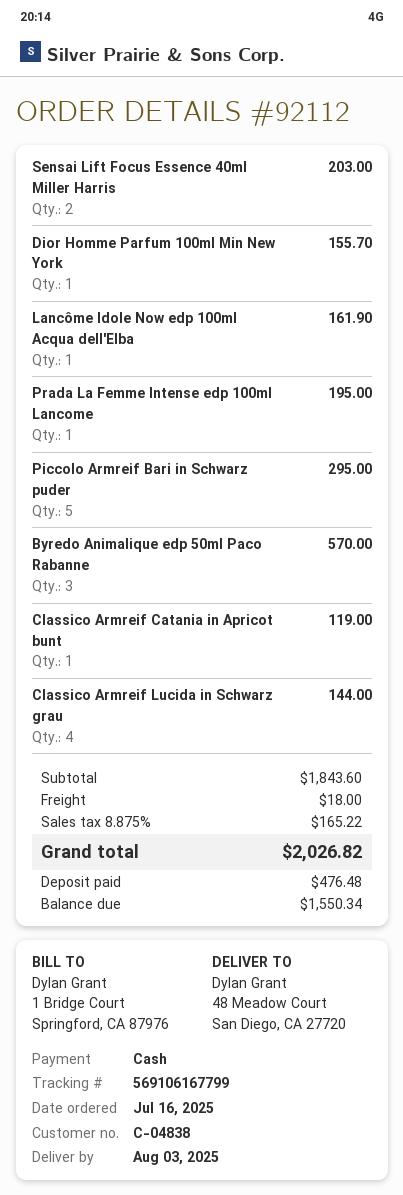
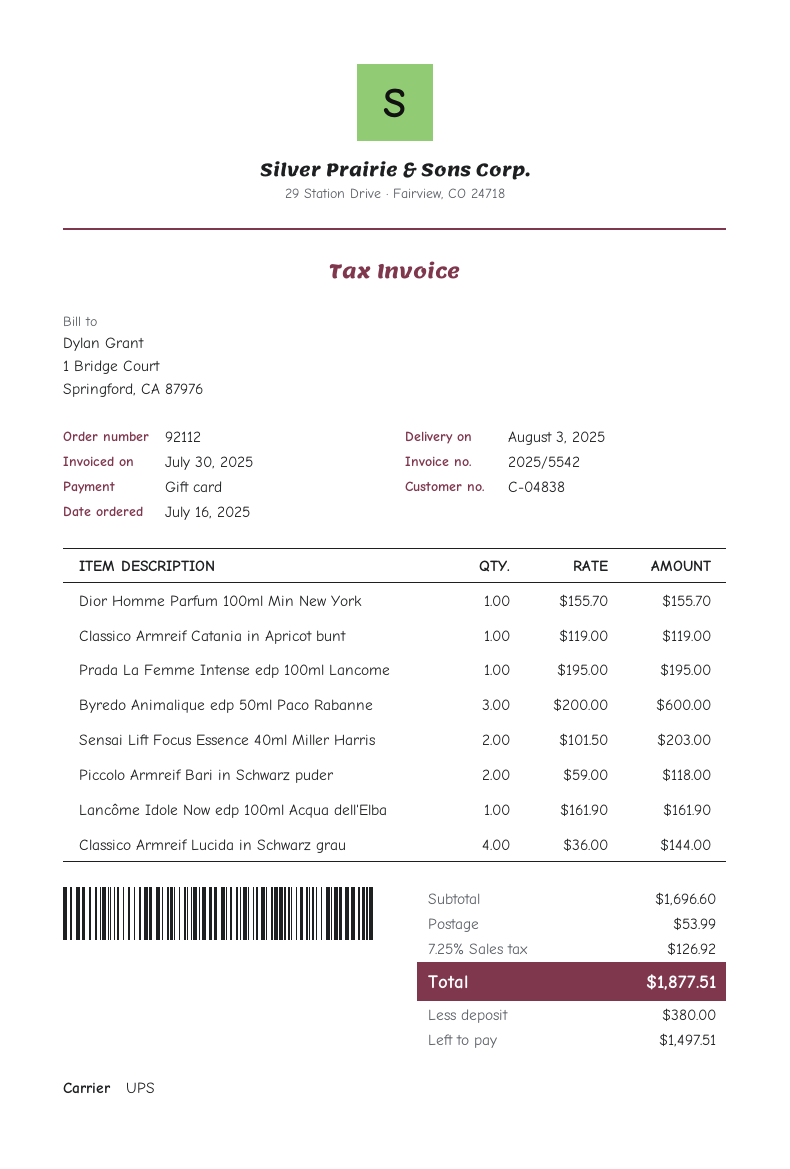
payment method: cash -> gift card
Piccolo Armreif Bari in Schwarz puder: 5 for 295.00 -> 2 for 118.00
Byredo Animalique edp 50ml Paco Rabanne: 3 for 570.00 -> 3 for 600.00
subtotal: 1843.60 -> 1696.60
shipping: 18.00 -> 53.99
tax: 8.875% = 165.22 -> 7.25% = 126.92
total: 2026.82 -> 1877.51
deposit: 476.48 -> 380.00
balance: 1550.34 -> 1497.51

